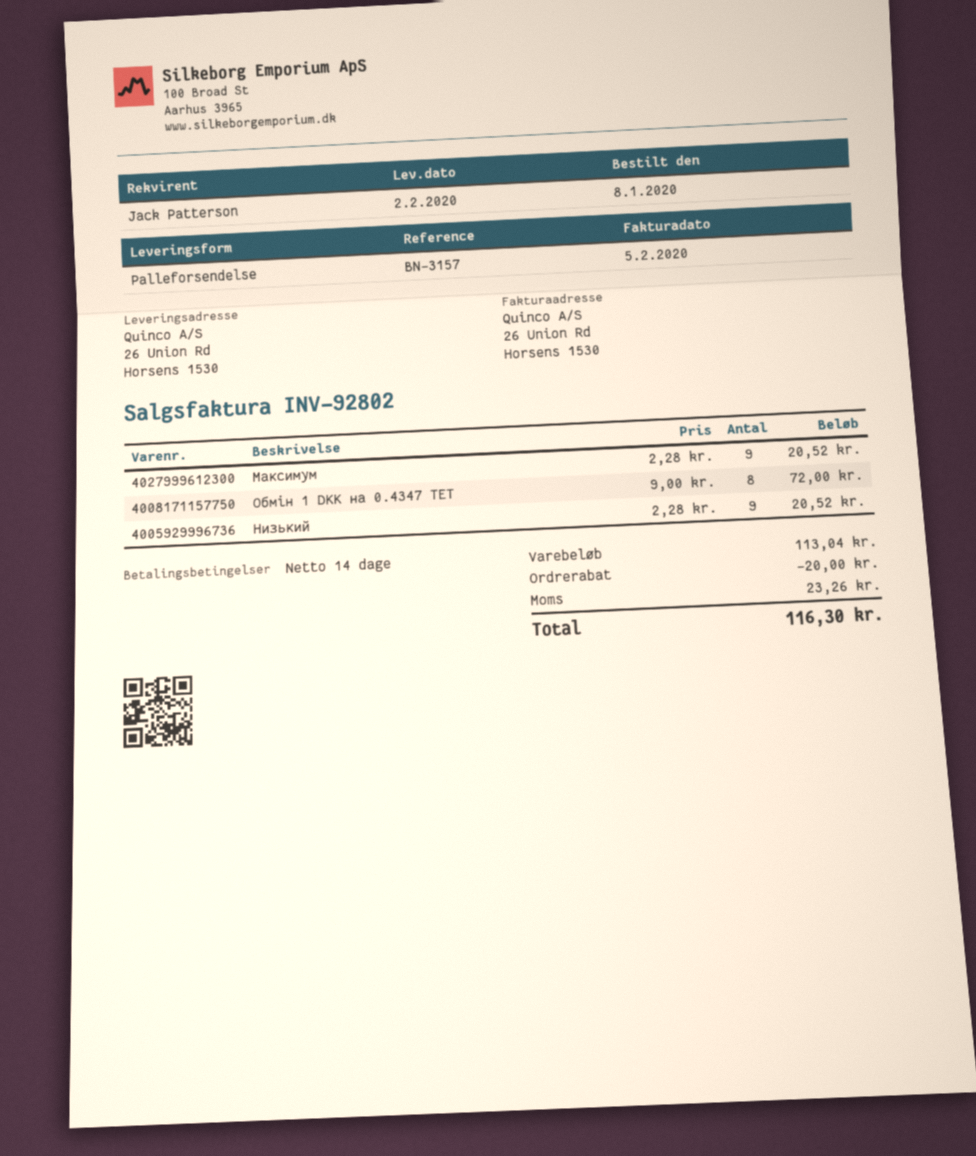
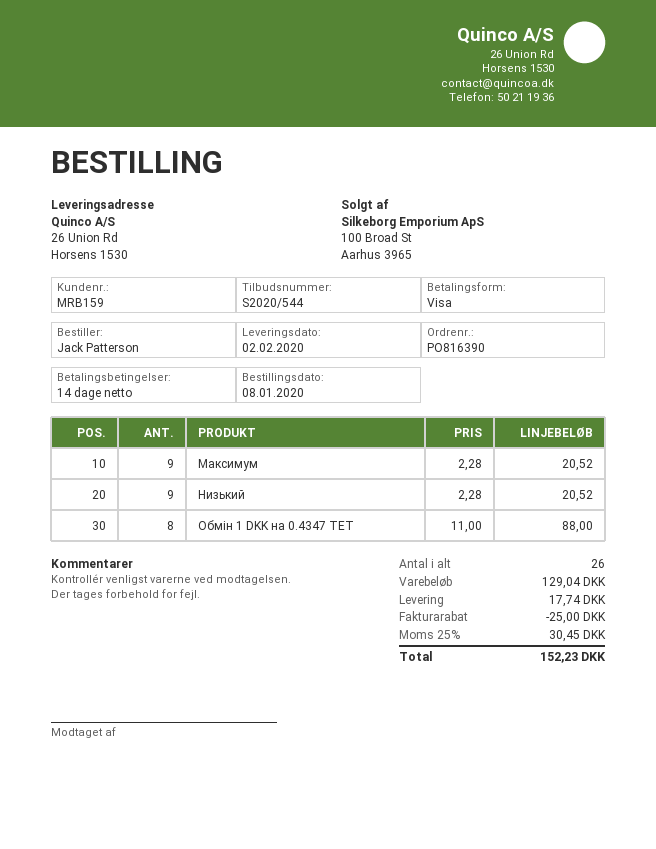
Обмін 1 DKK на 0.4347 TET: 8 x 9.00 = 72.00 -> 8 x 11.00 = 88.00
subtotal: 113.04 -> 129.04
discount: 20.00 -> 25.00
shipping: none -> 17.74
tax: 23.26 -> 30.45
total: 116.30 -> 152.23

